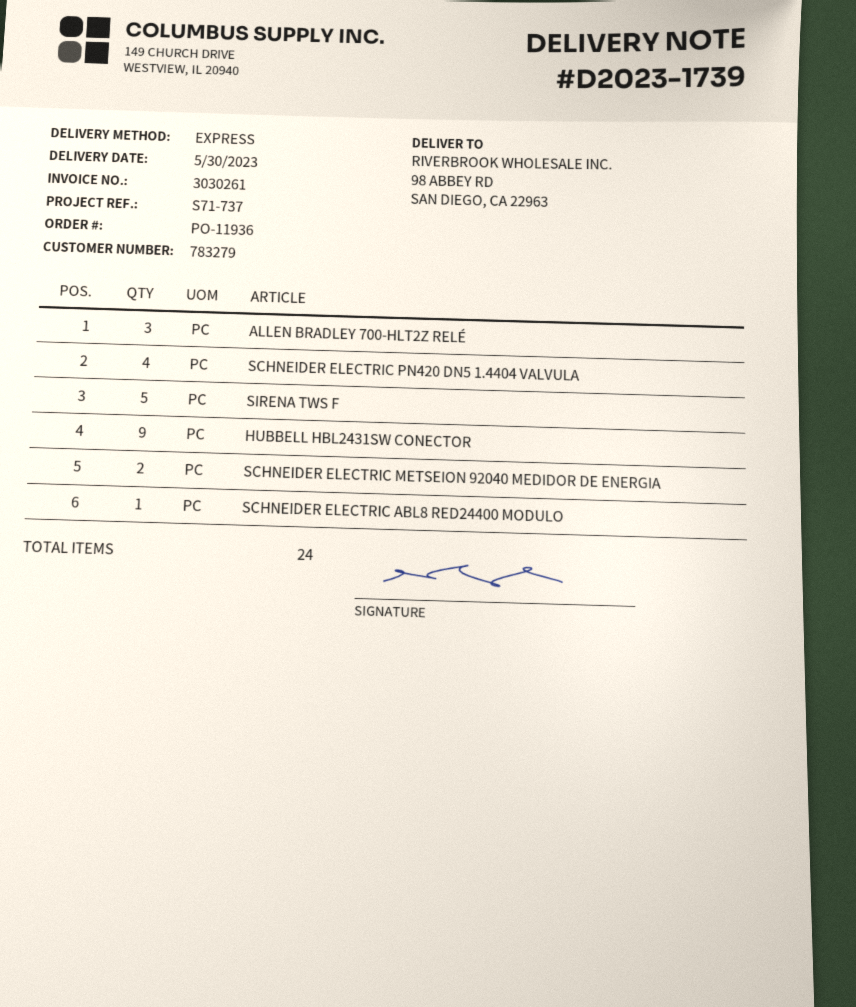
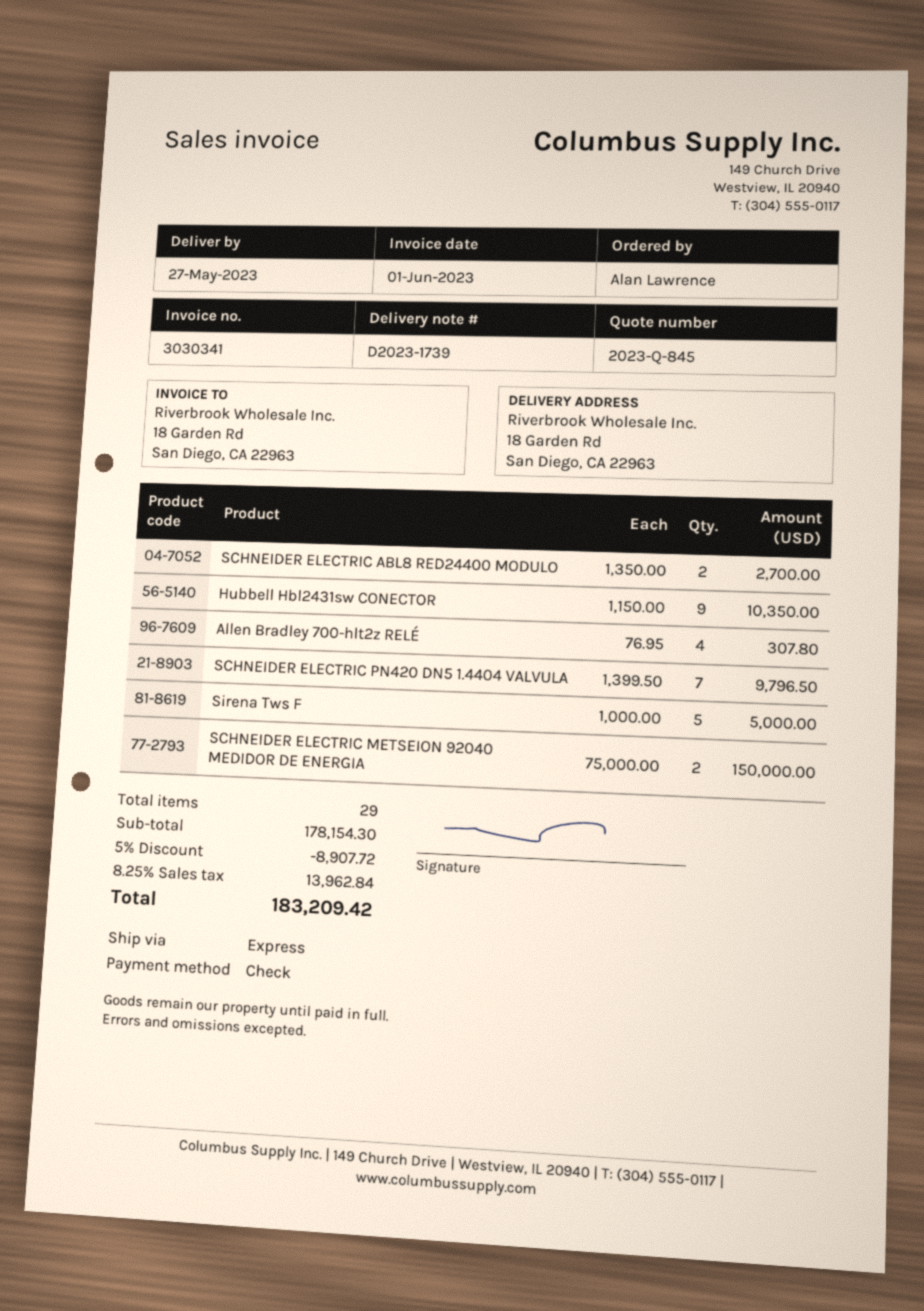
delivery date: 2023-05-30 -> 2023-05-27
invoice number: 3030261 -> 3030341
ship to: 98 ABBEY RD, SAN DIEGO, CA 22963 -> 18 Garden Rd, San Diego, CA 22963
ALLEN BRADLEY 700-HLT2Z RELÉ: 3 -> 4
SCHNEIDER ELECTRIC PN420 DN5 1.4404 VALVULA: 4 -> 7
SCHNEIDER ELECTRIC ABL8 RED24400 MODULO: 1 -> 2
total quantity: 24 -> 29

